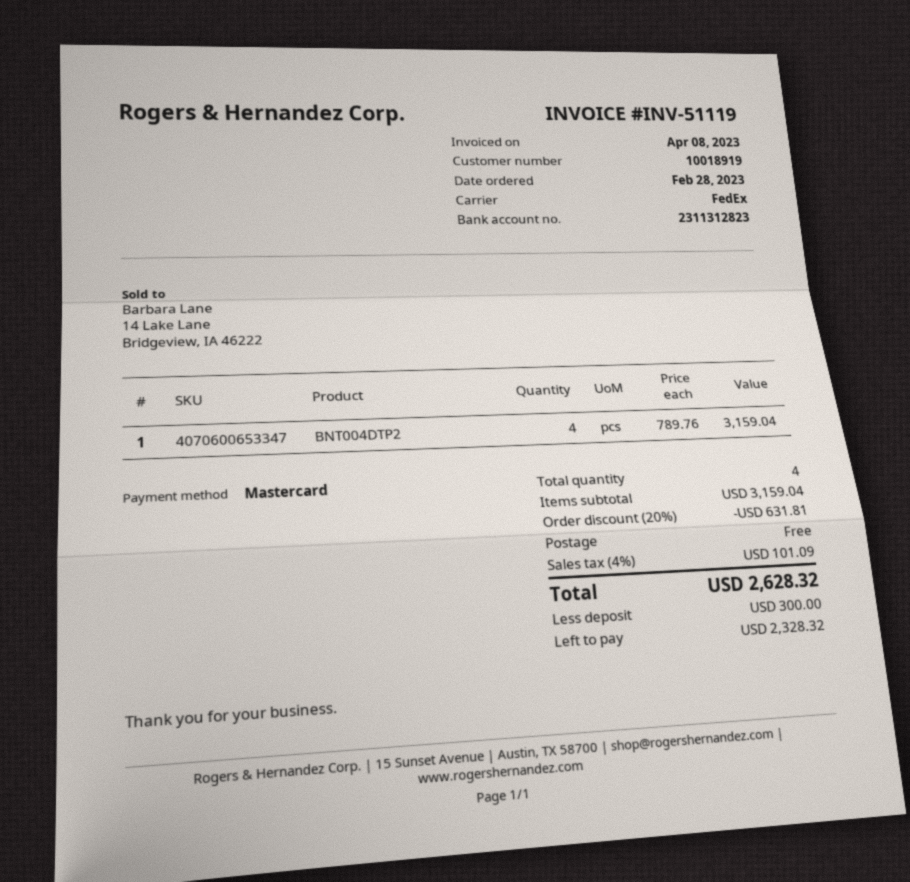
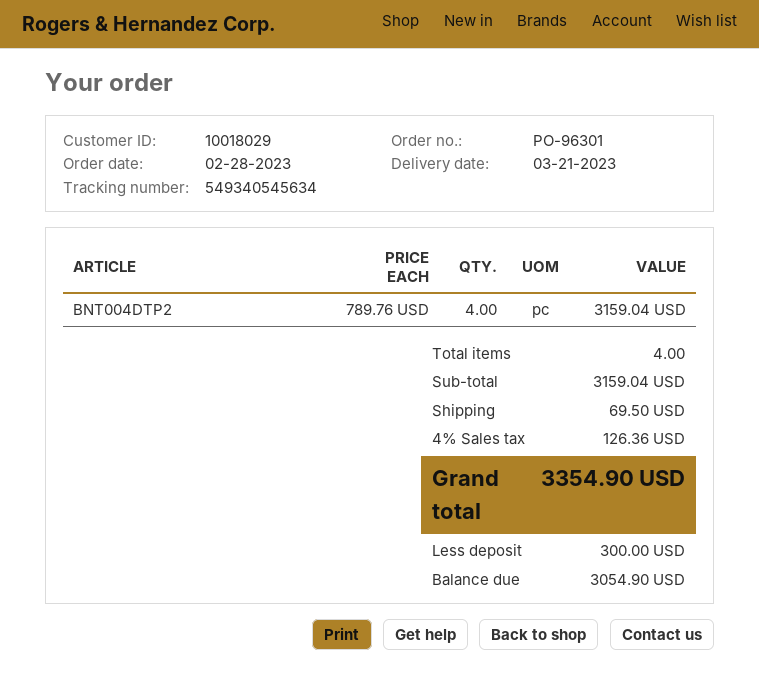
customer number: 10018919 -> 10018029
discount: 20% = 631.81 -> none
shipping: 0.00 -> 69.50
tax: 4% = 101.09 -> 4% = 126.36
total: 2628.32 -> 3354.90
balance: 2328.32 -> 3054.90

